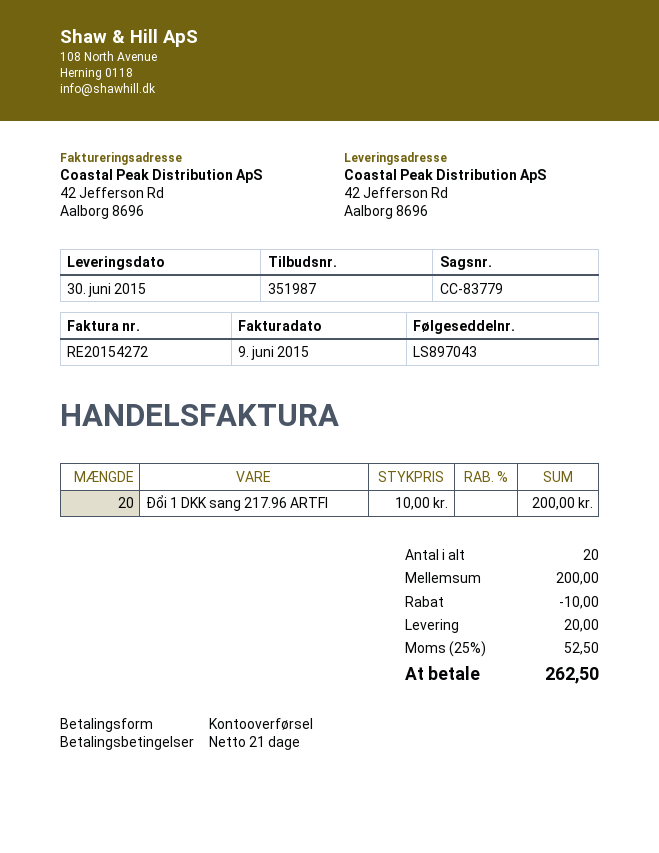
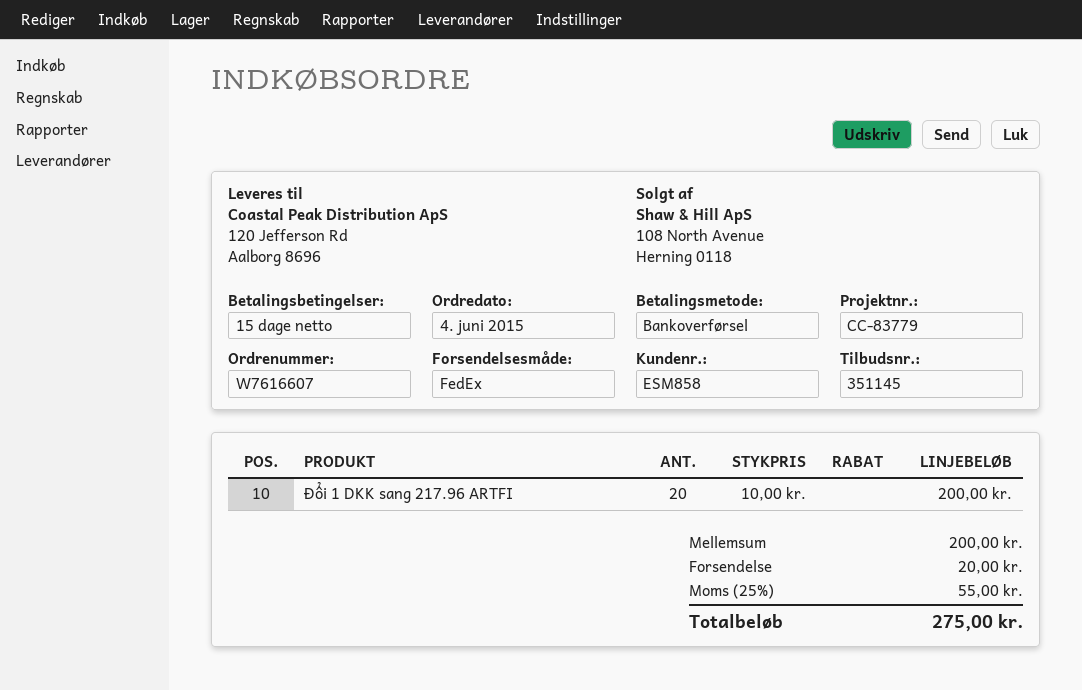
quote number: 351987 -> 351145
payment terms: 21 days -> 15 days
ship to: 42 Jefferson Rd, Aalborg 8696 -> 120 Jefferson Rd, Aalborg 8696
discount: 10.00 -> none
tax: 25% = 52.50 -> 25% = 55.00
total: 262.50 -> 275.00

